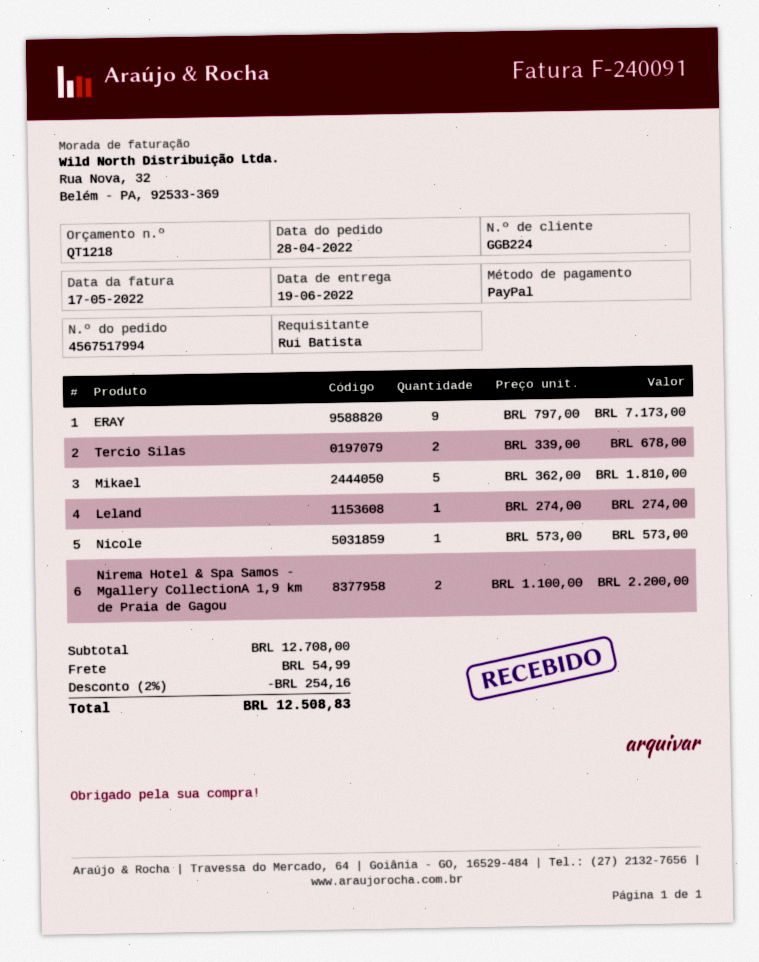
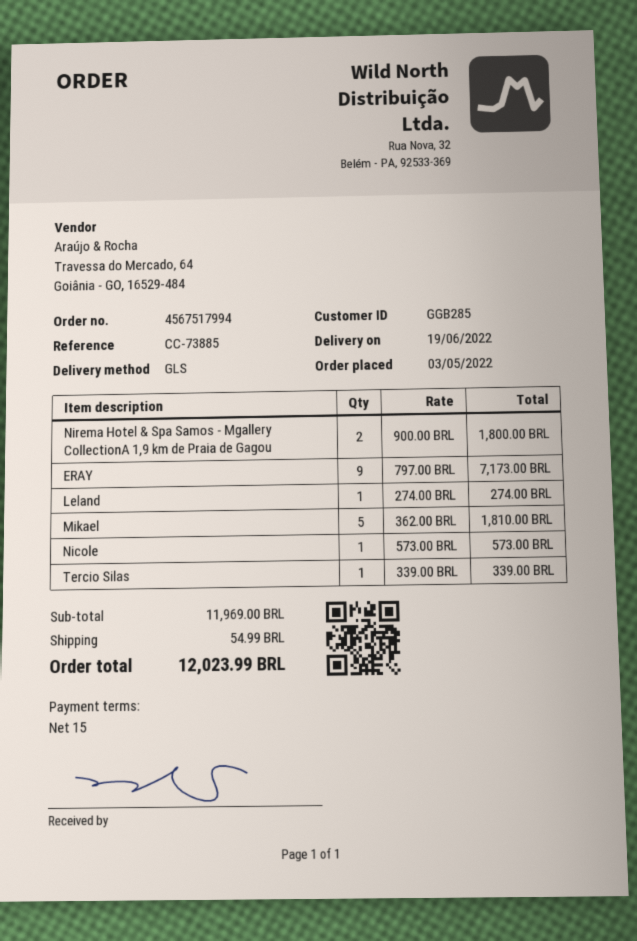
order date: 2022-04-28 -> 2022-05-03
customer number: GGB224 -> GGB285
Tercio Silas: 2 x 339.00 = 678.00 -> 1 x 339.00 = 339.00
Nirema Hotel & Spa Samos - Mgallery CollectionA 1,9 km de Praia de Gagou: 2 x 1100.00 = 2200.00 -> 2 x 900.00 = 1800.00
subtotal: 12708.00 -> 11969.00
discount: 2% = 254.16 -> none
total: 12508.83 -> 12023.99

